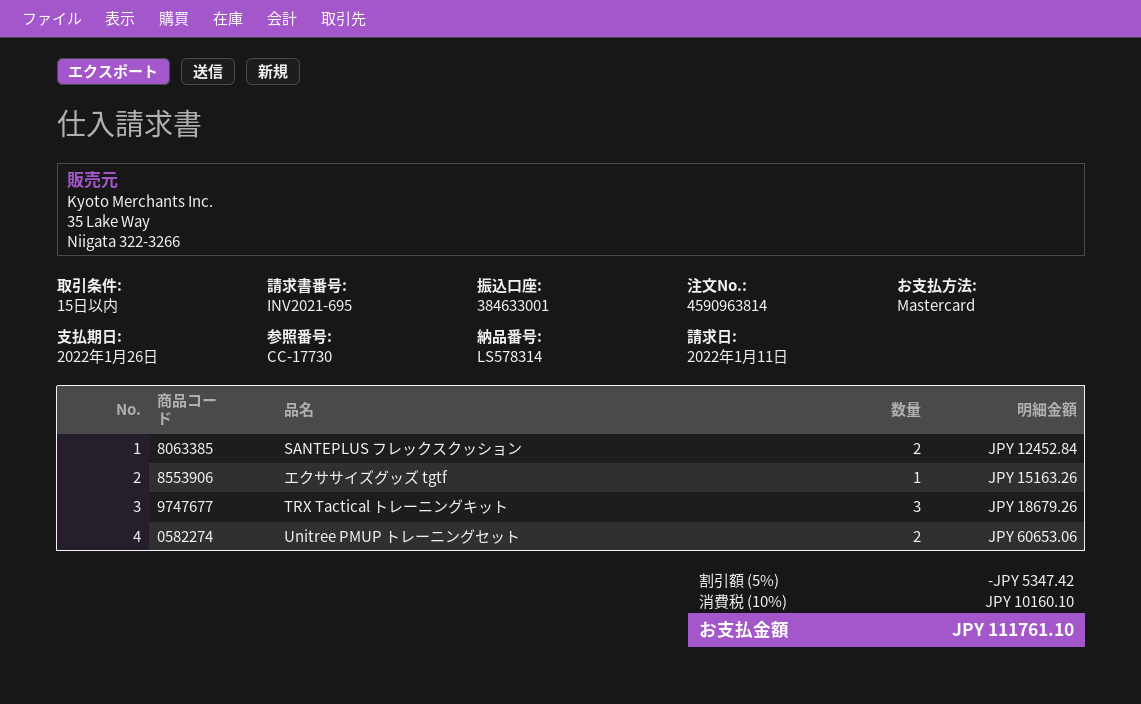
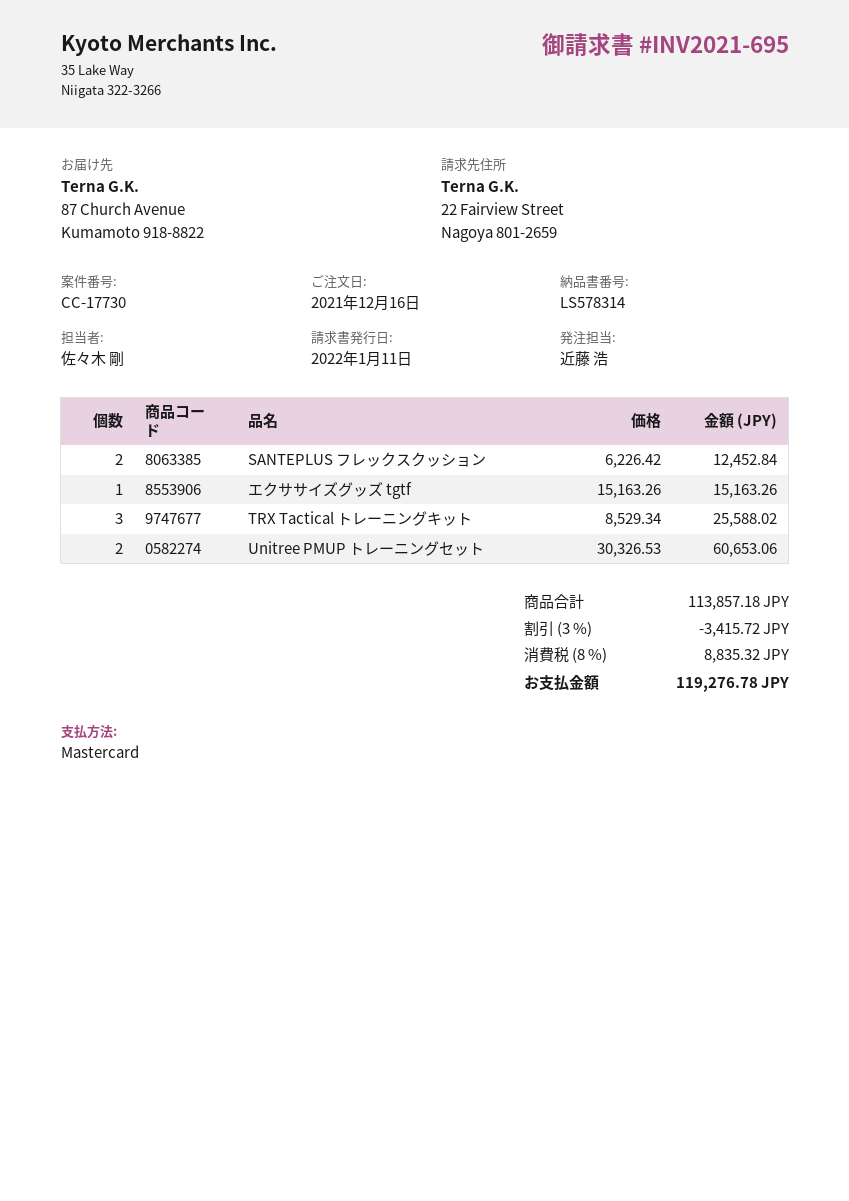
TRX Tactical トレーニングキット: 3 for 18679.26 -> 3 for 25588.02
discount: 5% = 5347.42 -> 3% = 3415.72
tax: 10% = 10160.10 -> 8% = 8835.32
total: 111761.10 -> 119276.78

